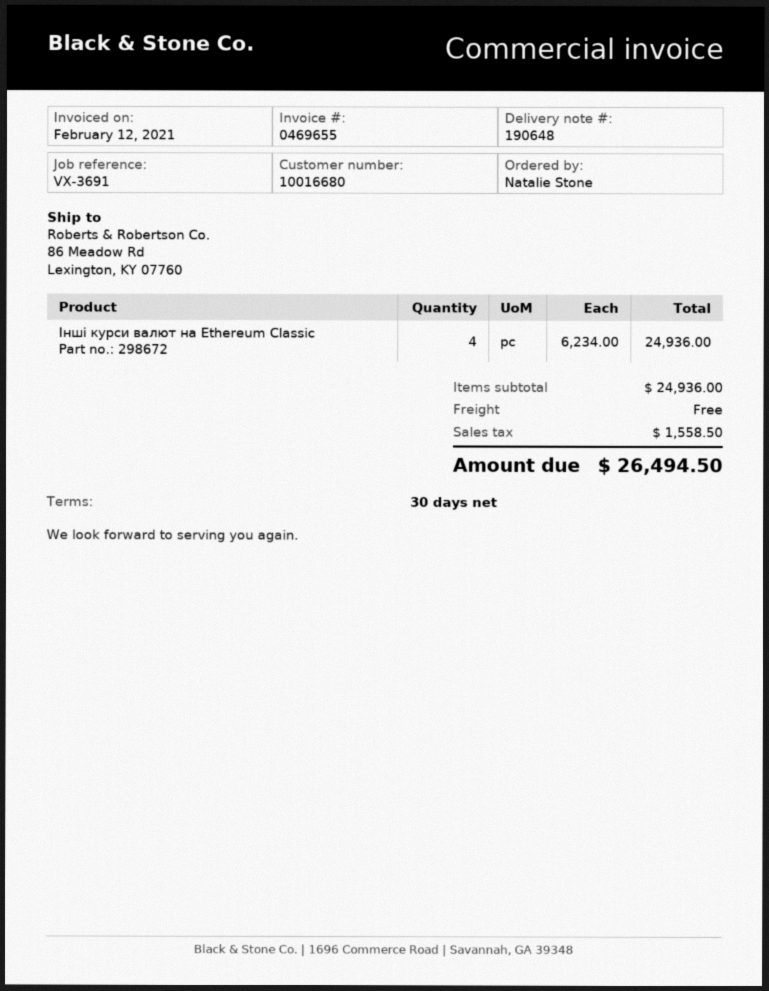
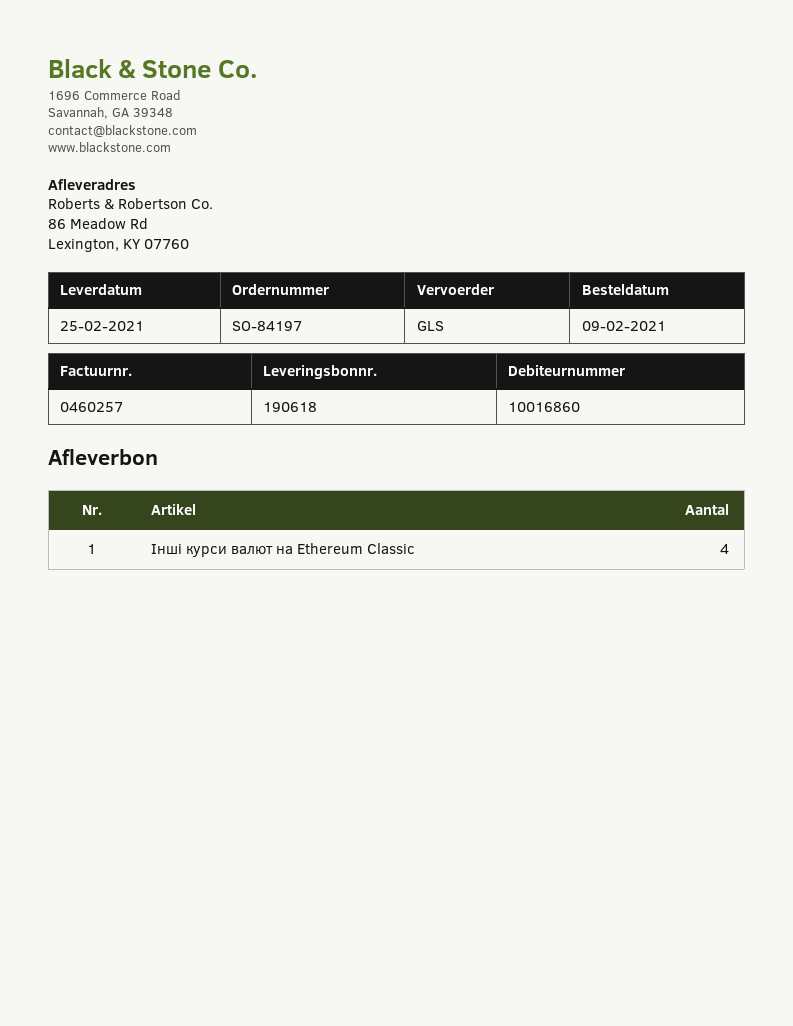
delivery note number: 190648 -> 190618
invoice number: 0469655 -> 0460257
customer number: 10016680 -> 10016860

